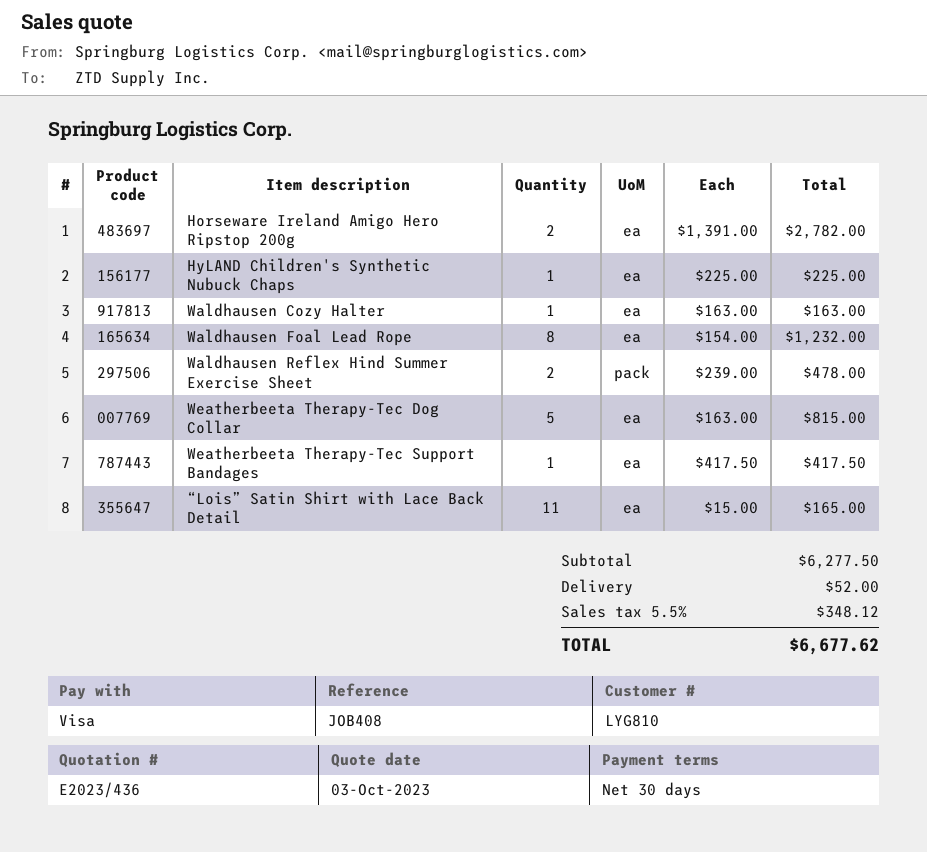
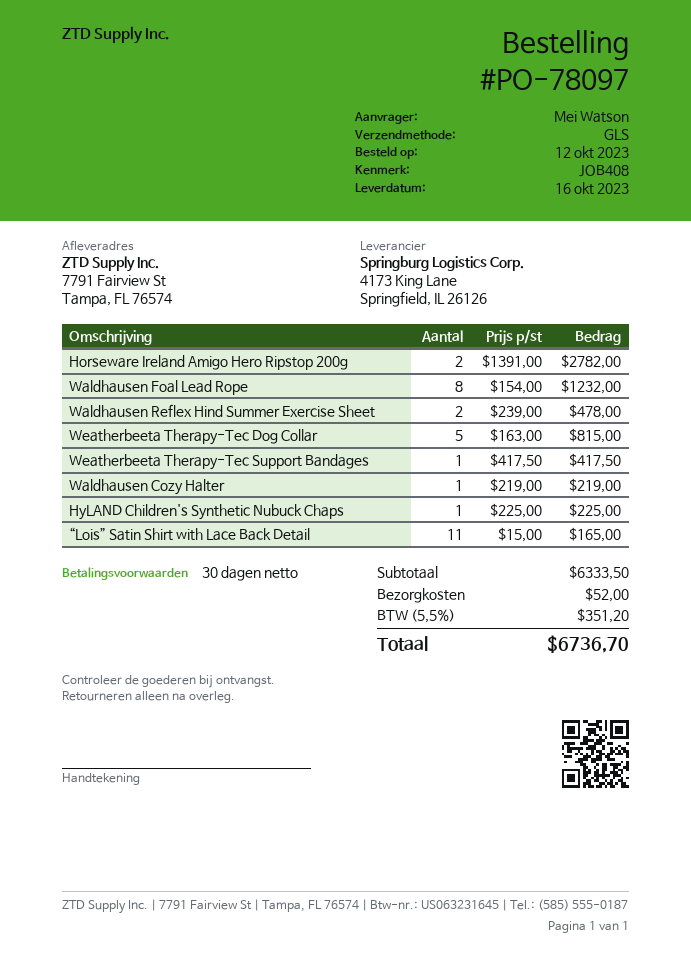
Waldhausen Cozy Halter: 1 x 163.00 = 163.00 -> 1 x 219.00 = 219.00
subtotal: 6277.50 -> 6333.50
tax: 5.5% = 348.12 -> 5.5% = 351.20
total: 6677.62 -> 6736.70

